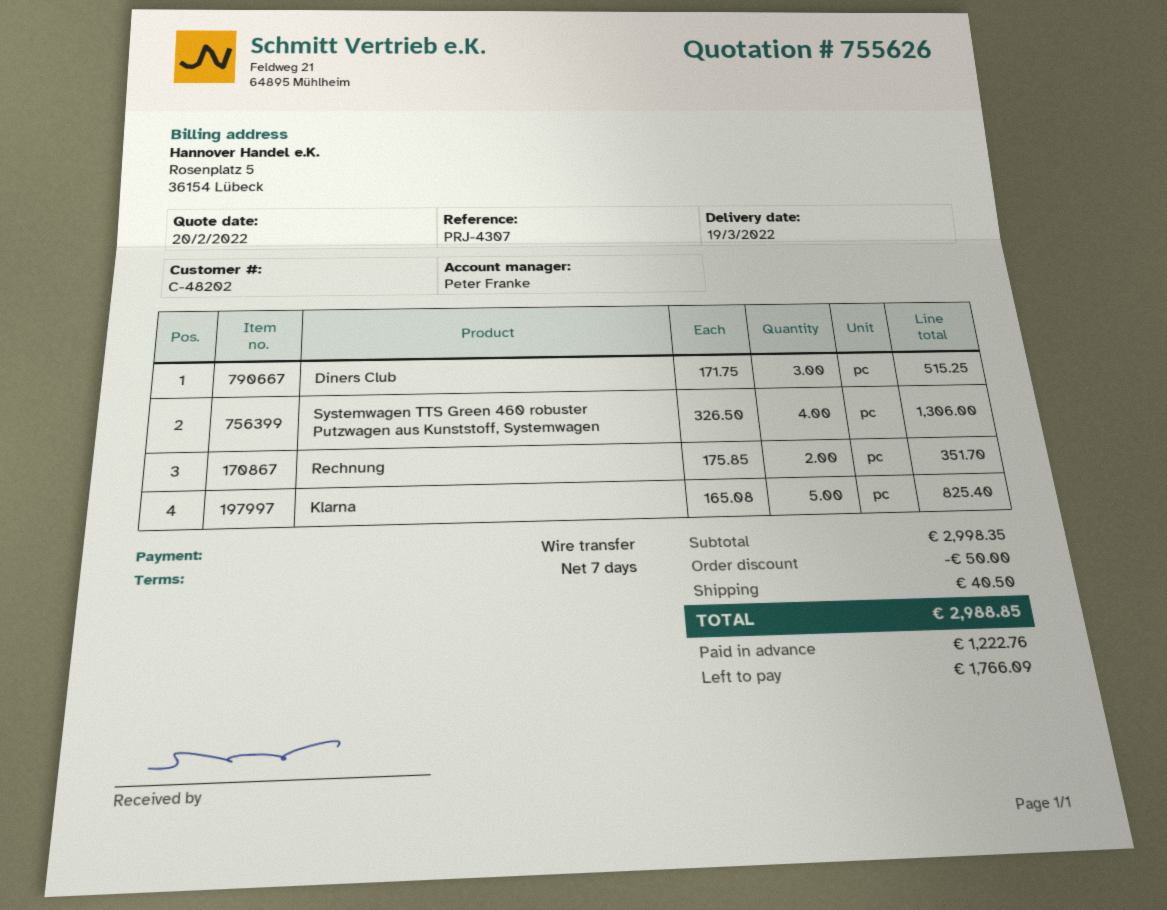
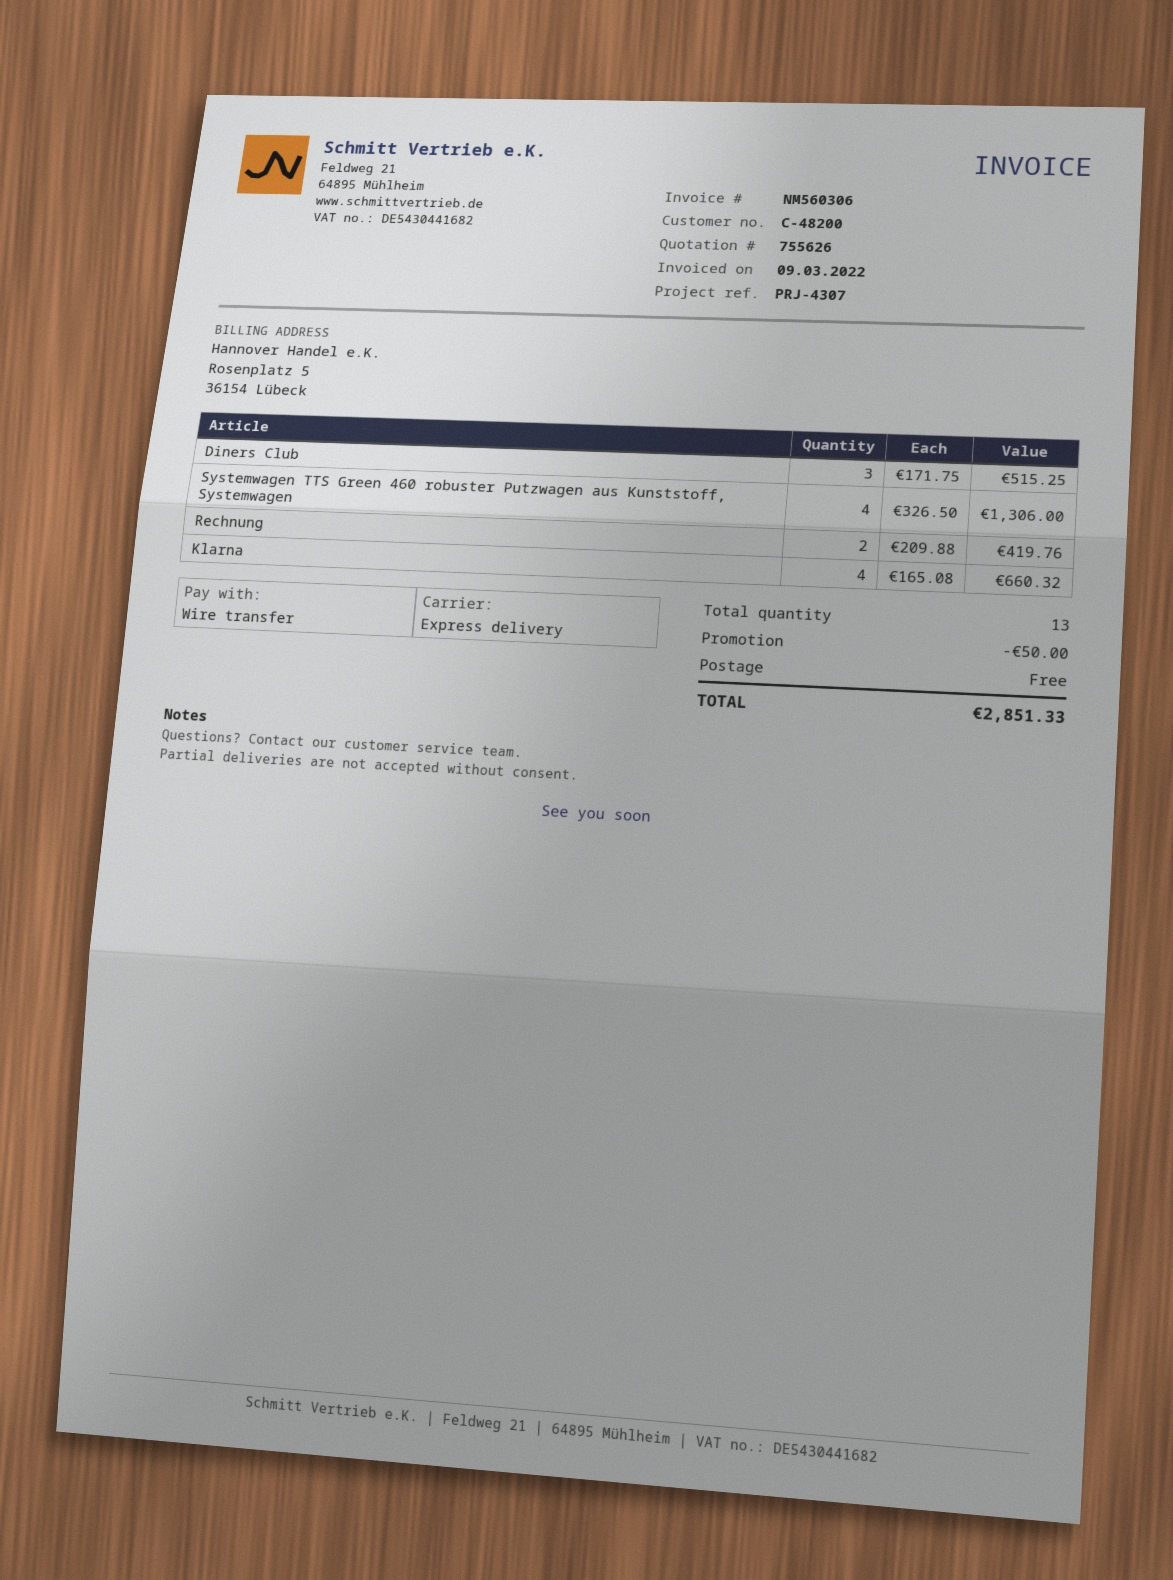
customer number: C-48202 -> C-48200
Rechnung: 2 x 175.85 = 351.70 -> 2 x 209.88 = 419.76
Klarna: 5 x 165.08 = 825.40 -> 4 x 165.08 = 660.32
shipping: 40.50 -> 0.00
total: 2988.85 -> 2851.33

